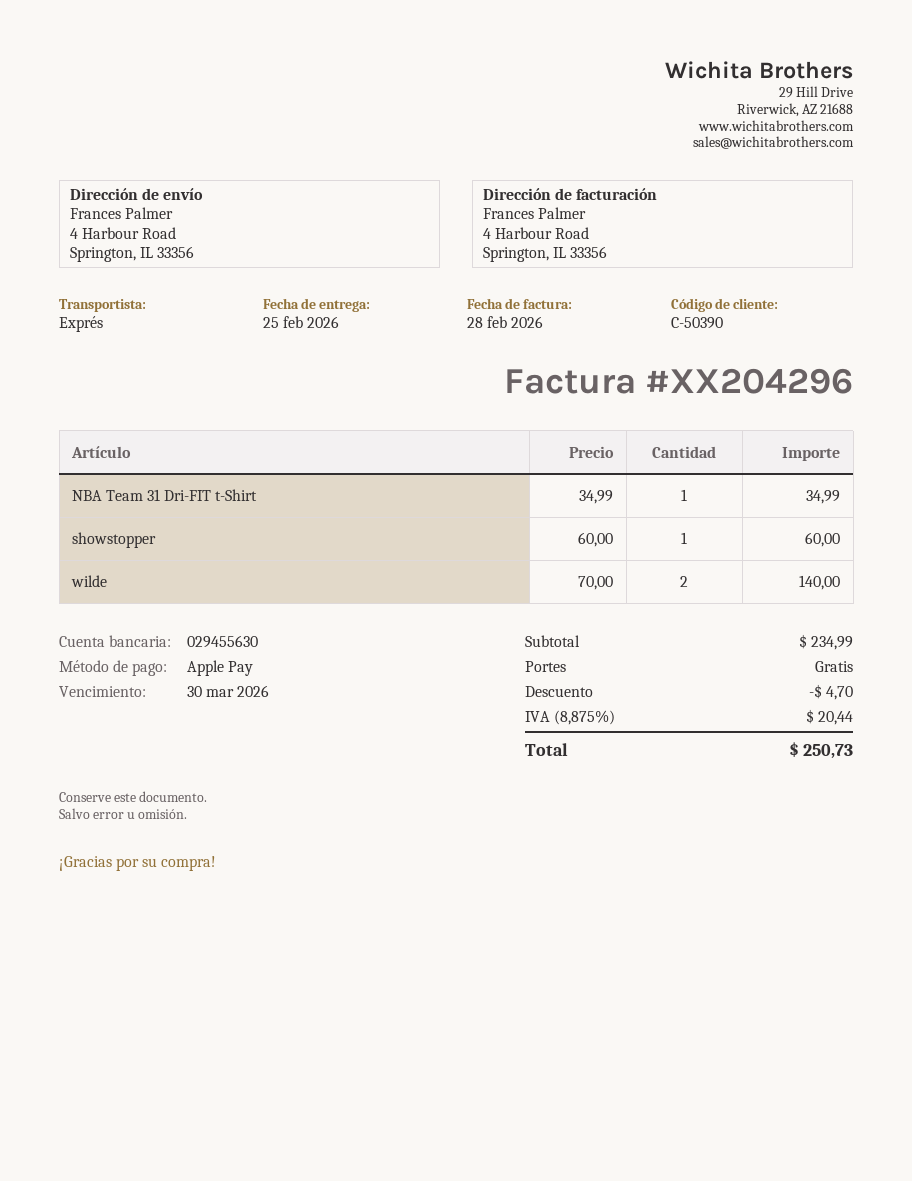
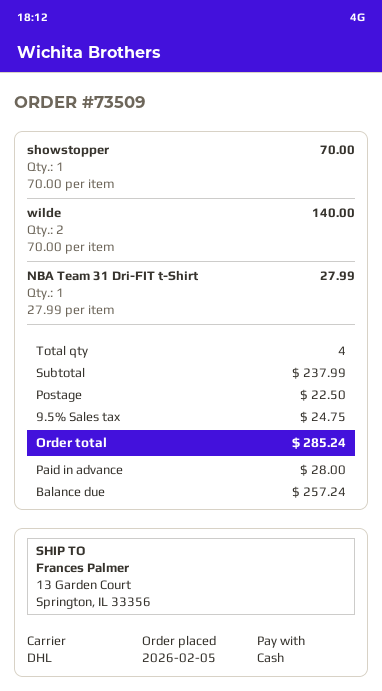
payment method: Apple Pay -> cash
shipping method: express -> DHL
ship to: 4 Harbour Road, Springton, IL 33356 -> 13 Garden Court, Springton, IL 33356
NBA Team 31 Dri-FIT t-Shirt: 1 x 34.99 = 34.99 -> 1 x 27.99 = 27.99
showstopper: 1 x 60.00 = 60.00 -> 1 x 70.00 = 70.00
subtotal: 234.99 -> 237.99
discount: 4.70 -> none
shipping: 0.00 -> 22.50
tax: 8.875% = 20.44 -> 9.5% = 24.75
total: 250.73 -> 285.24

